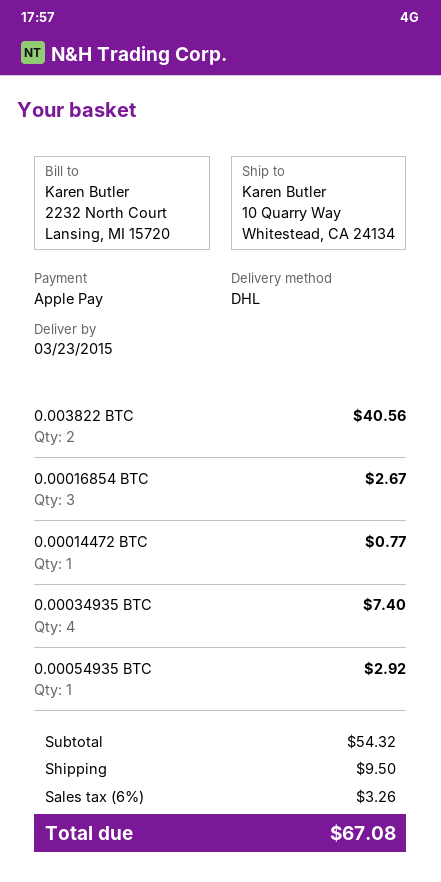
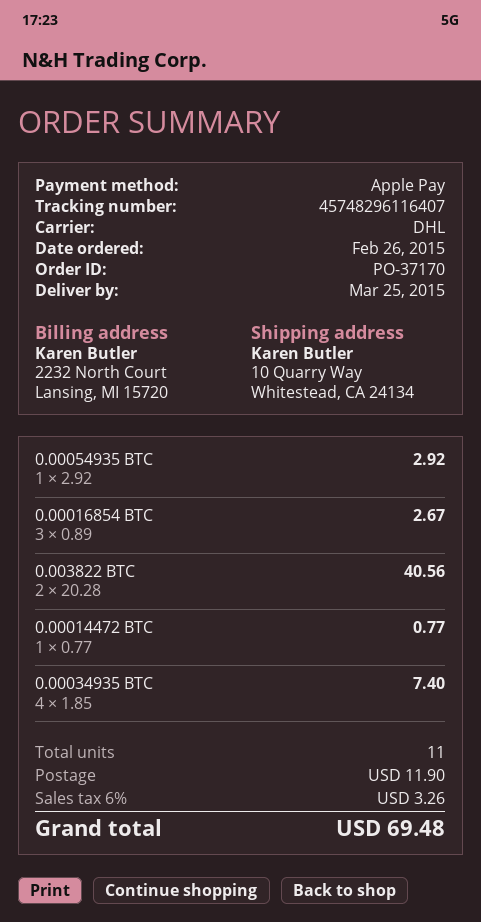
delivery date: 2015-03-23 -> 2015-03-25
shipping: 9.50 -> 11.90
total: 67.08 -> 69.48

